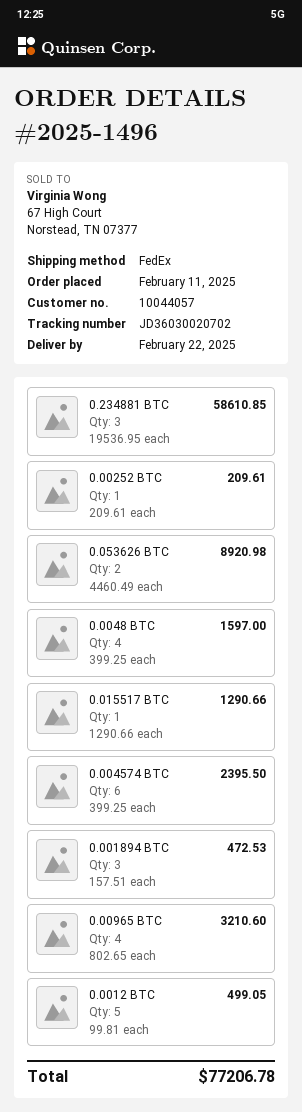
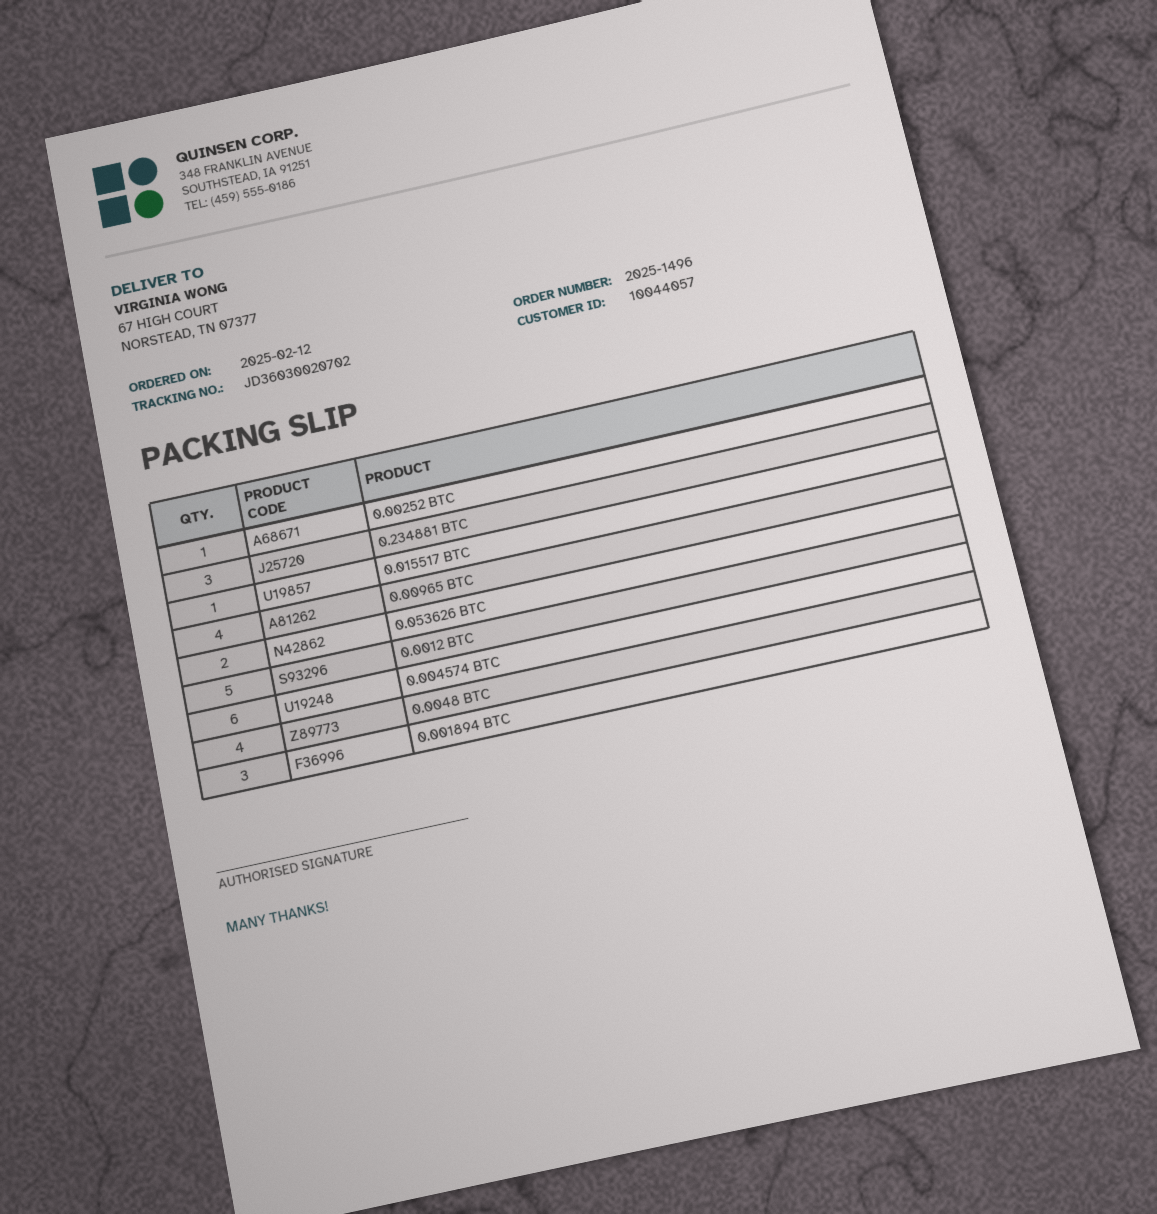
order date: 2025-02-11 -> 2025-02-12

